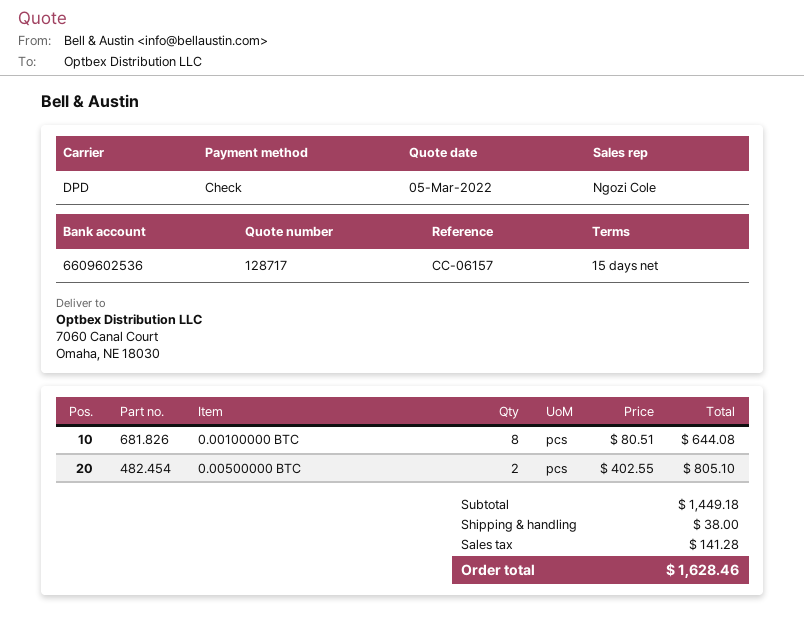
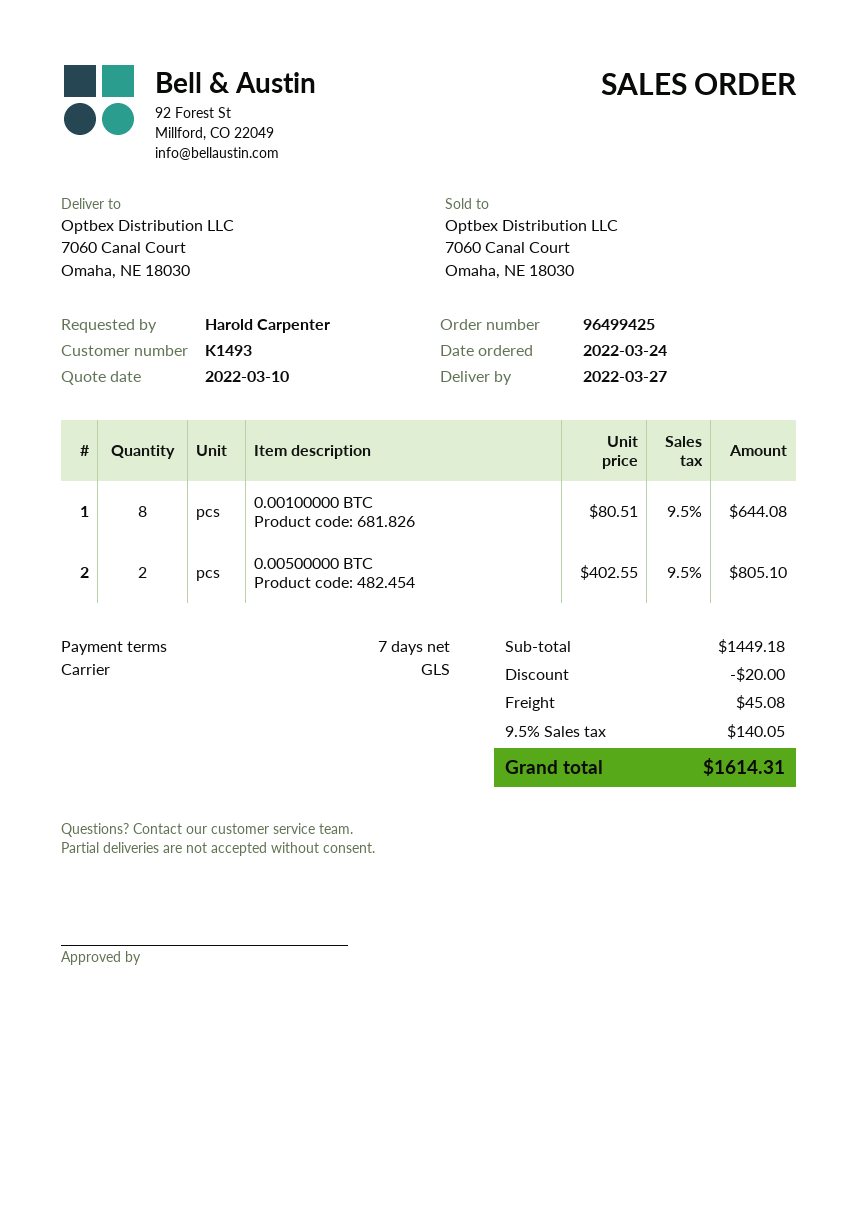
quote date: 2022-03-05 -> 2022-03-10
payment terms: 15 days -> 7 days
shipping method: DPD -> GLS
discount: none -> 20.00
shipping: 38.00 -> 45.08
tax: 141.28 -> 140.05
total: 1628.46 -> 1614.31

